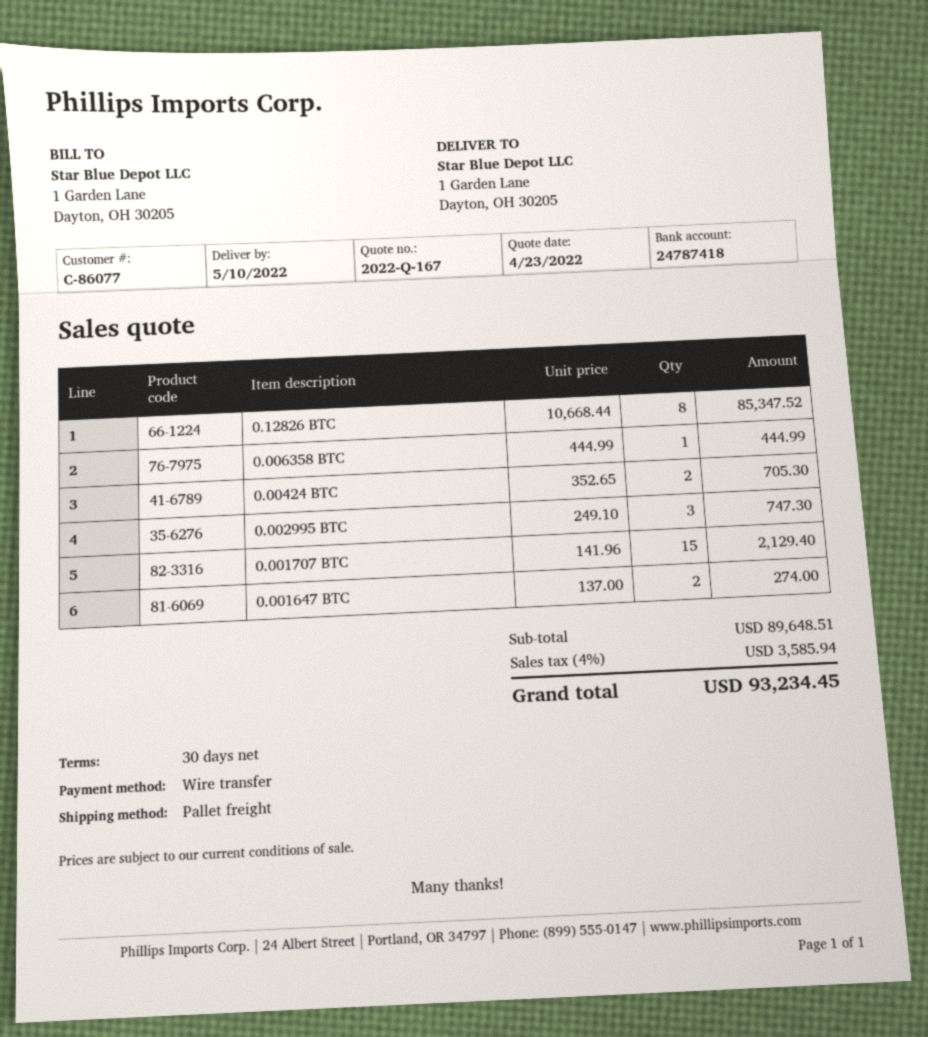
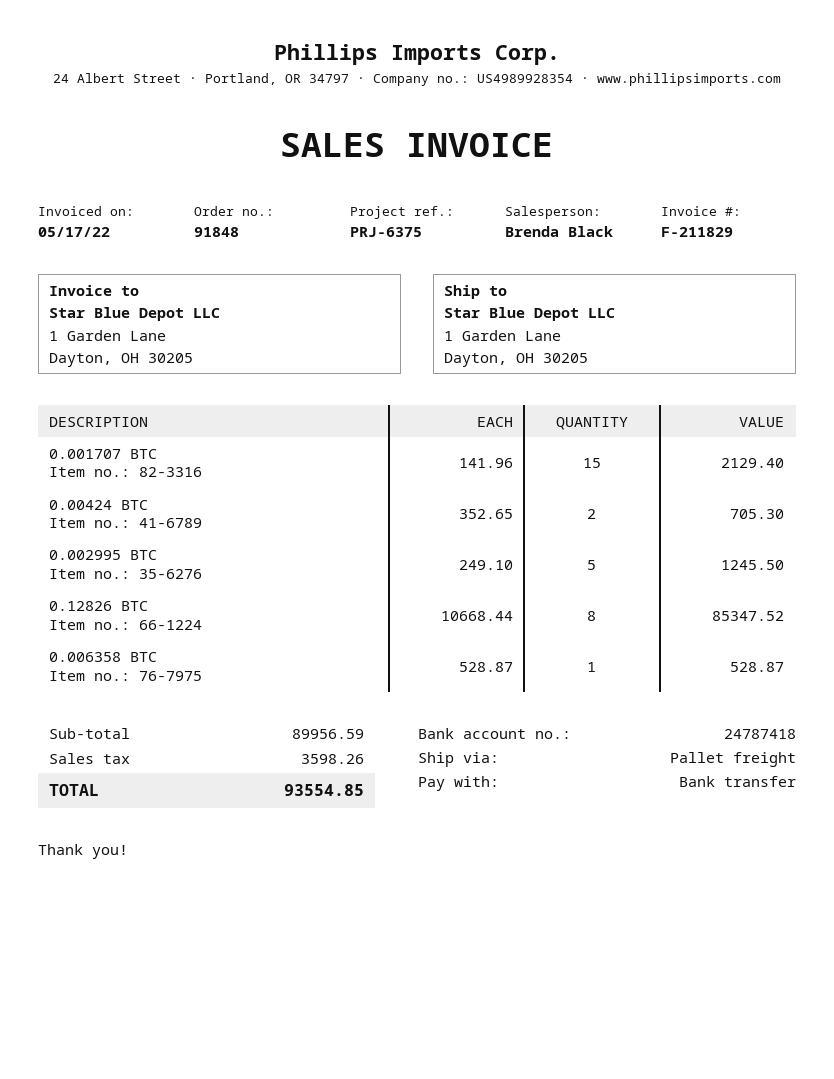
0.006358 BTC: 1 x 444.99 = 444.99 -> 1 x 528.87 = 528.87
0.002995 BTC: 3 x 249.10 = 747.30 -> 5 x 249.10 = 1245.50
0.001647 BTC: 2 x 137.00 = 274.00 -> none
subtotal: 89648.51 -> 89956.59
tax: 3585.94 -> 3598.26
total: 93234.45 -> 93554.85

